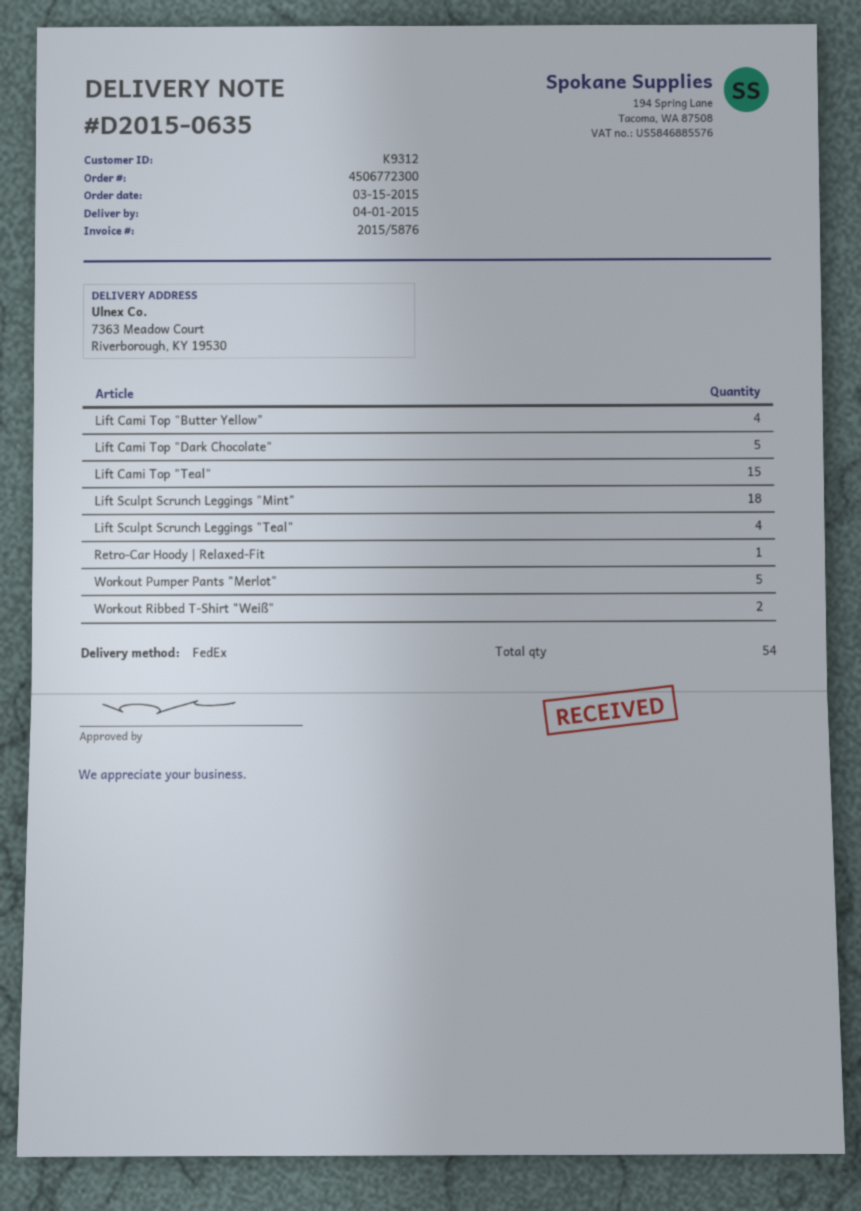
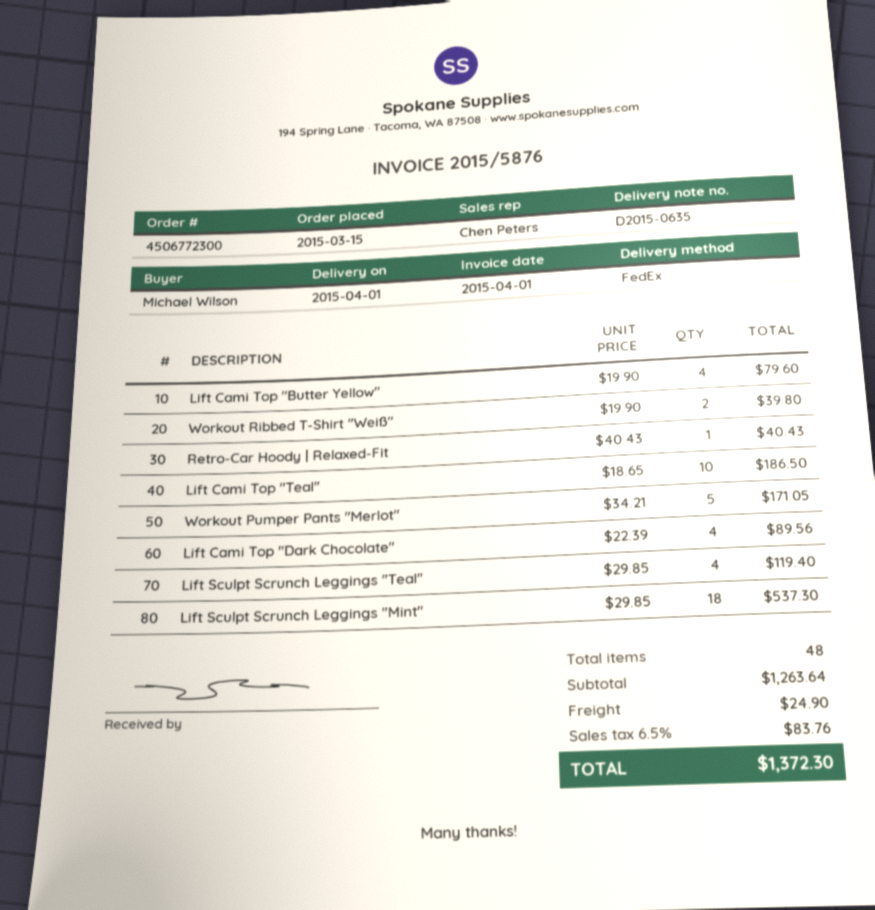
Lift Cami Top "Dark Chocolate": 5 -> 4
Lift Cami Top "Teal": 15 -> 10
total quantity: 54 -> 48

